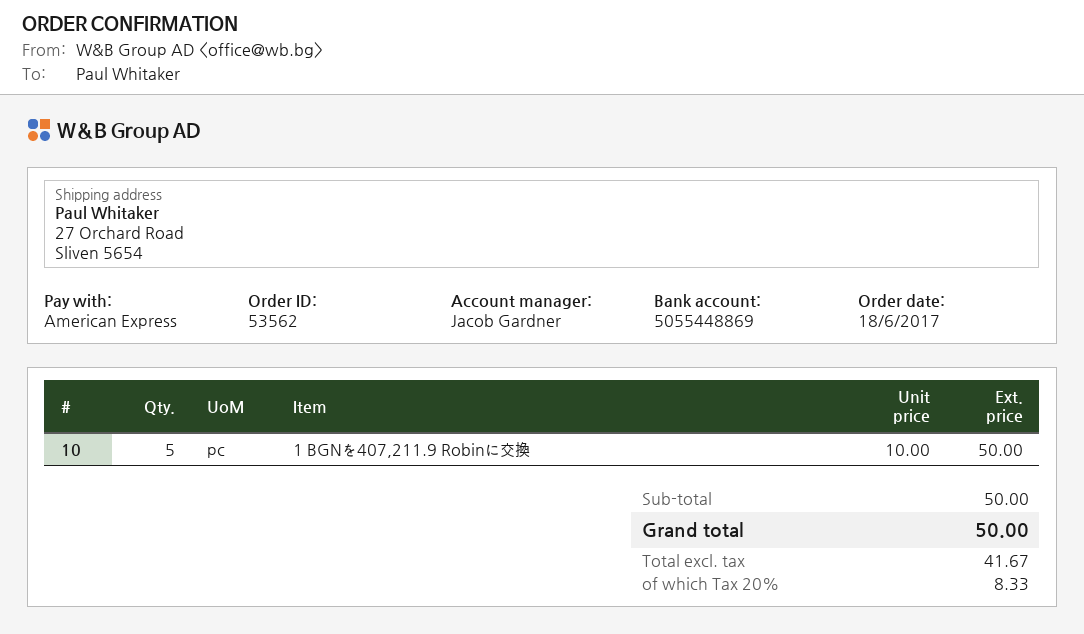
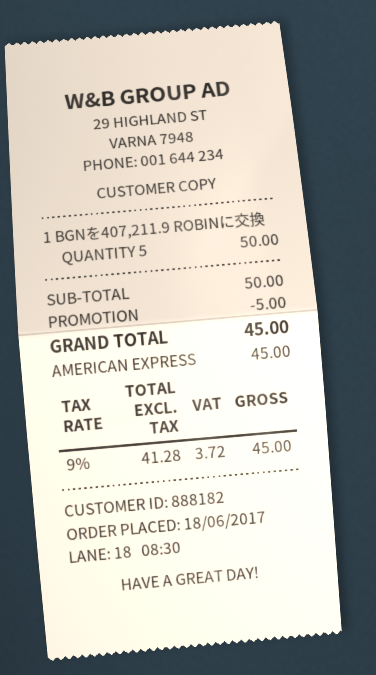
discount: none -> 5.00
net: 41.67 -> 41.28
tax: 20% = 8.33 -> 9% = 3.72
total: 50.00 -> 45.00

